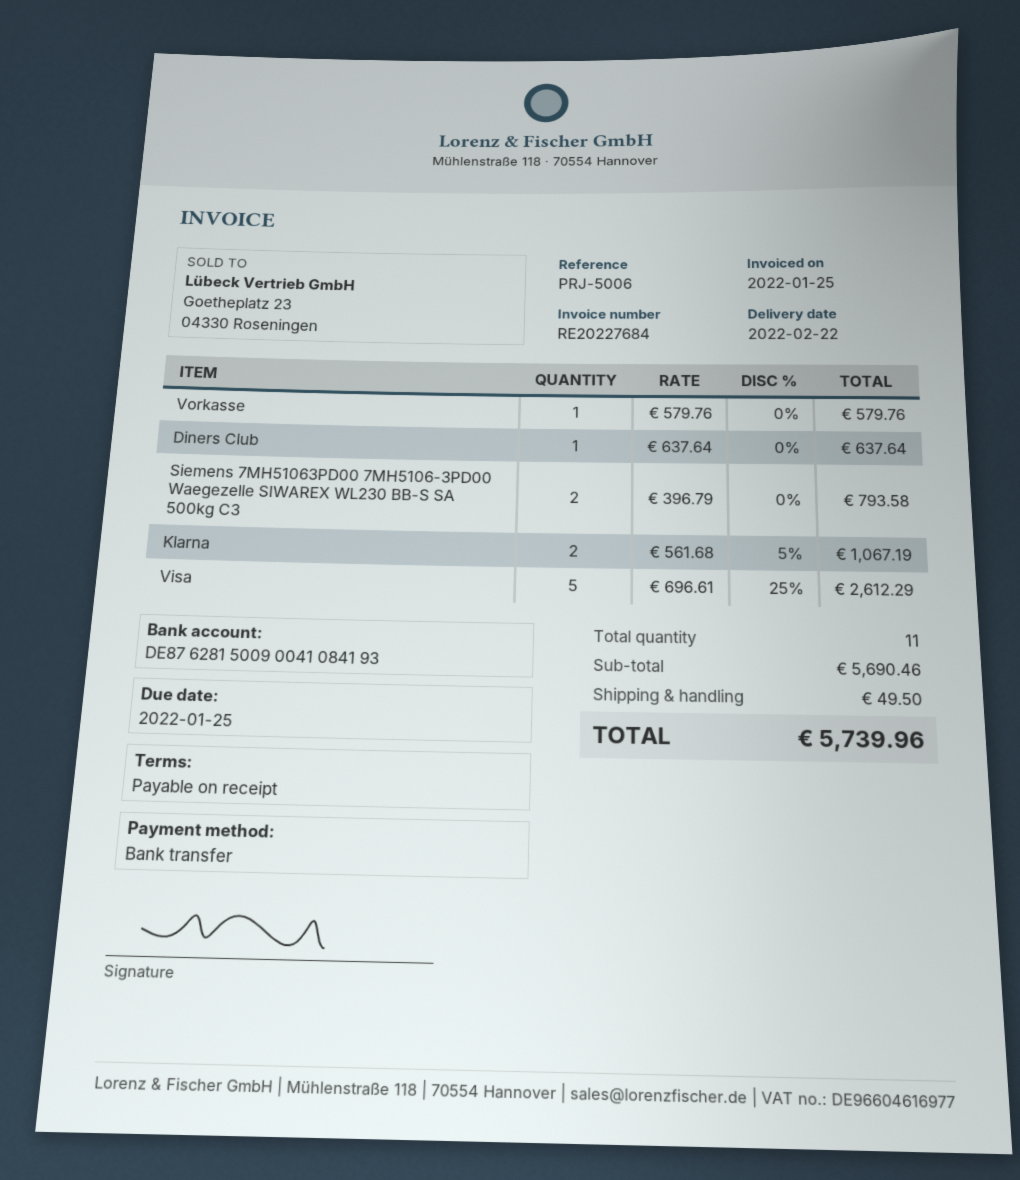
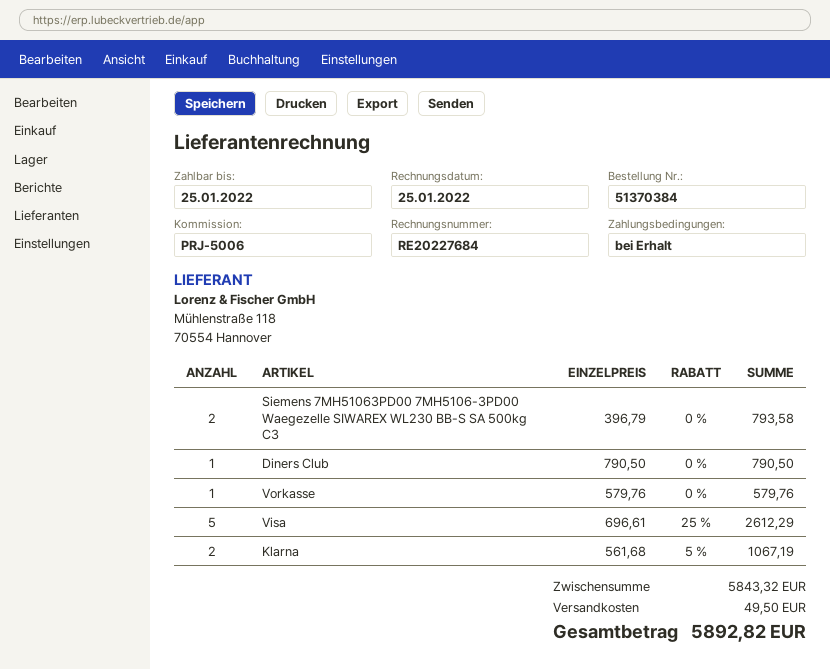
Diners Club: 1 x 637.64 = 637.64 -> 1 x 790.50 = 790.50
subtotal: 5690.46 -> 5843.32
total: 5739.96 -> 5892.82

